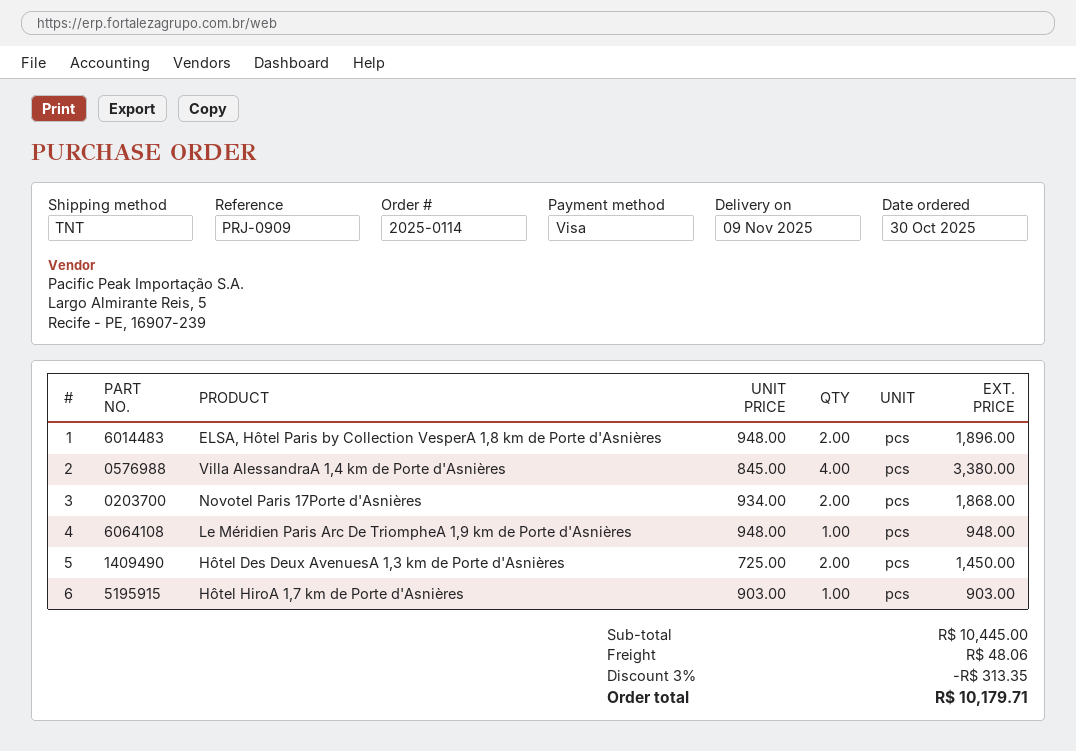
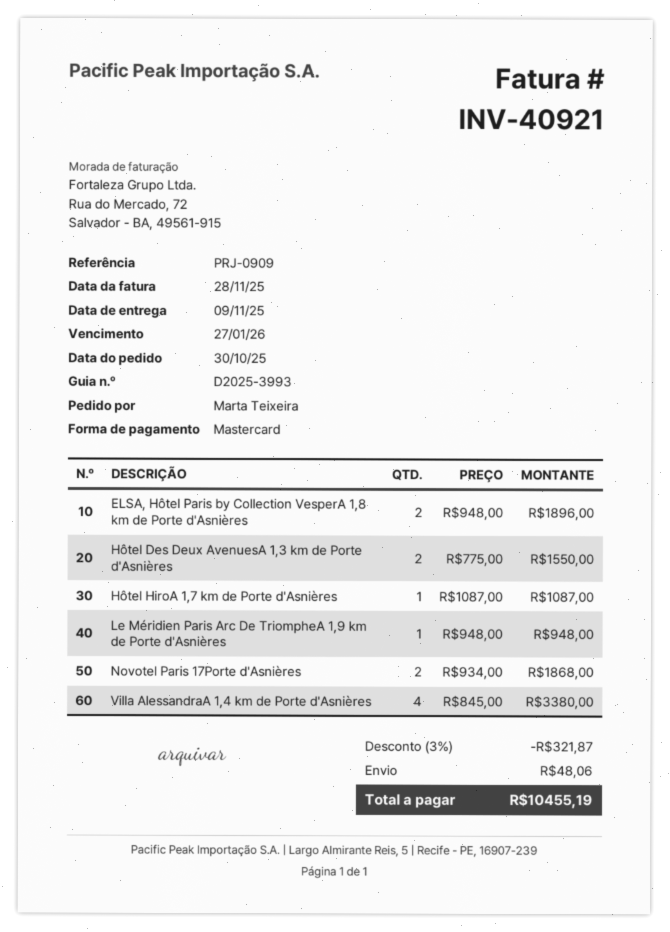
payment method: Visa -> Mastercard
Hôtel Des Deux AvenuesA 1,3 km de Porte d'Asnières: 2 x 725.00 = 1450.00 -> 2 x 775.00 = 1550.00
Hôtel HiroA 1,7 km de Porte d'Asnières: 1 x 903.00 = 903.00 -> 1 x 1087.00 = 1087.00
discount: 3% = 313.35 -> 3% = 321.87
total: 10179.71 -> 10455.19

